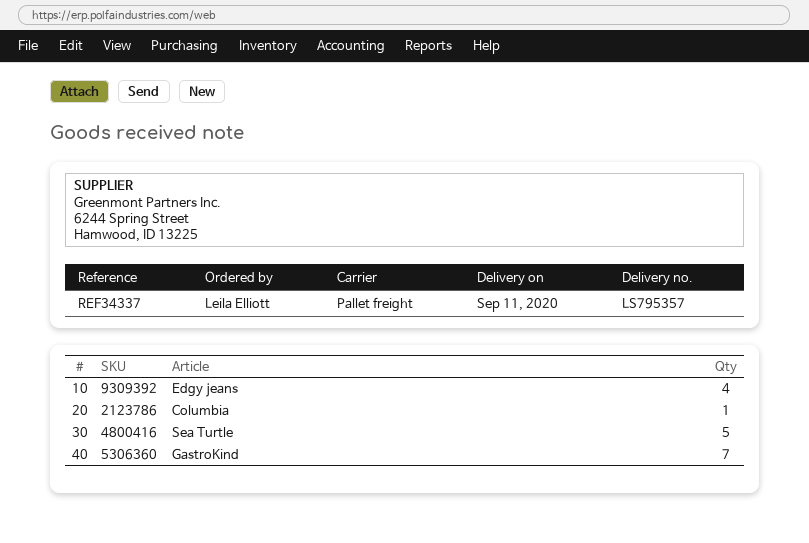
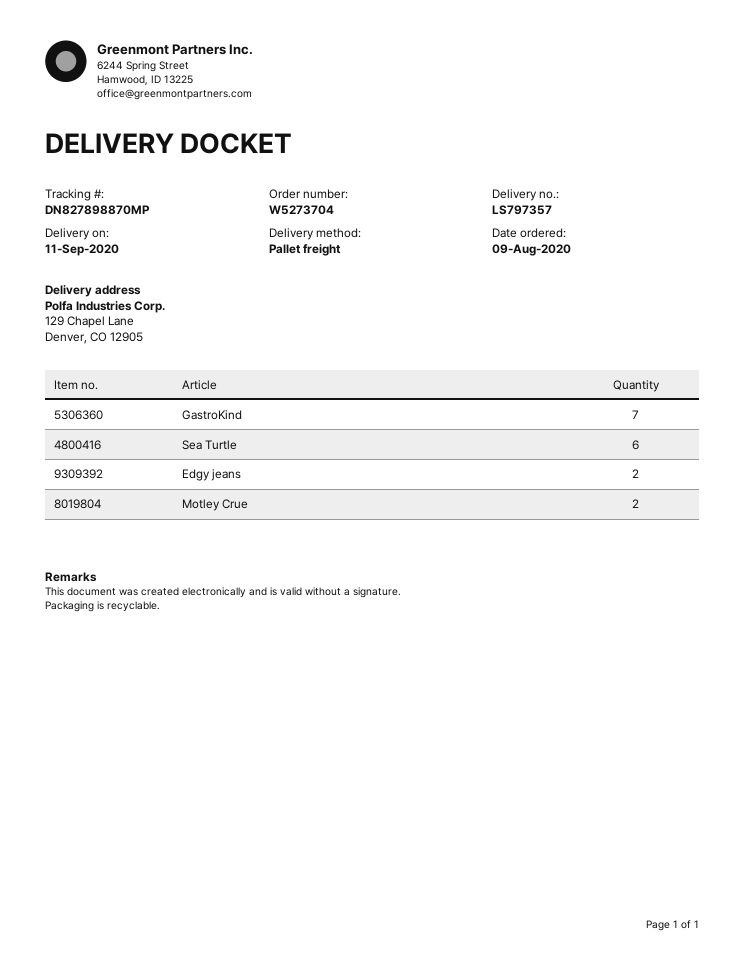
delivery note number: LS795357 -> LS797357
Edgy jeans: 4 -> 2
Columbia: 1 -> none
Sea Turtle: 5 -> 6
Motley Crue: none -> 2

